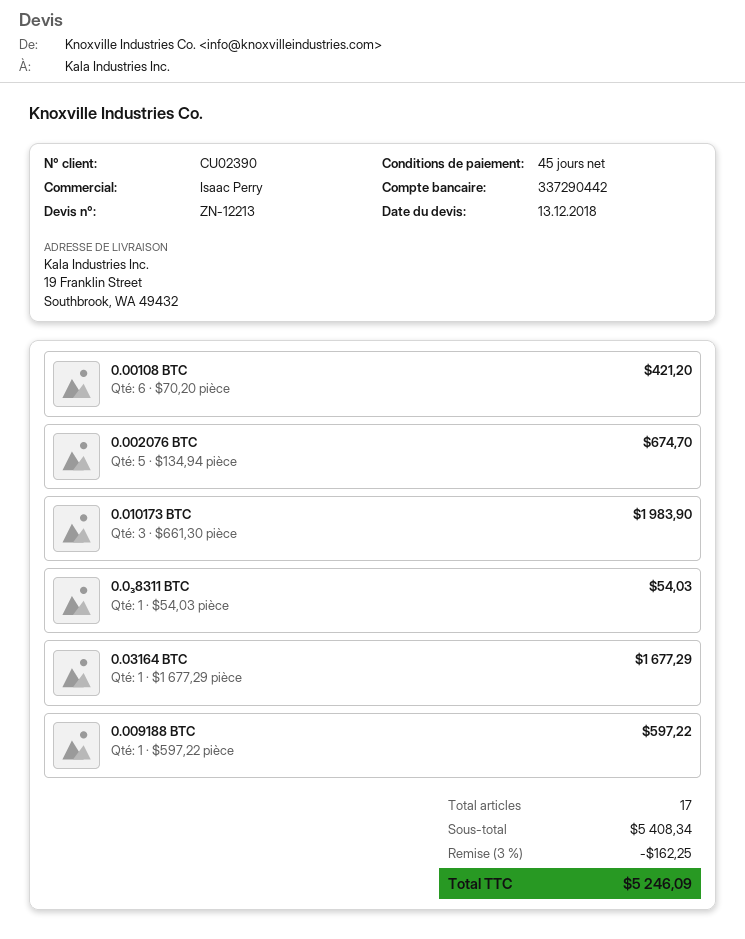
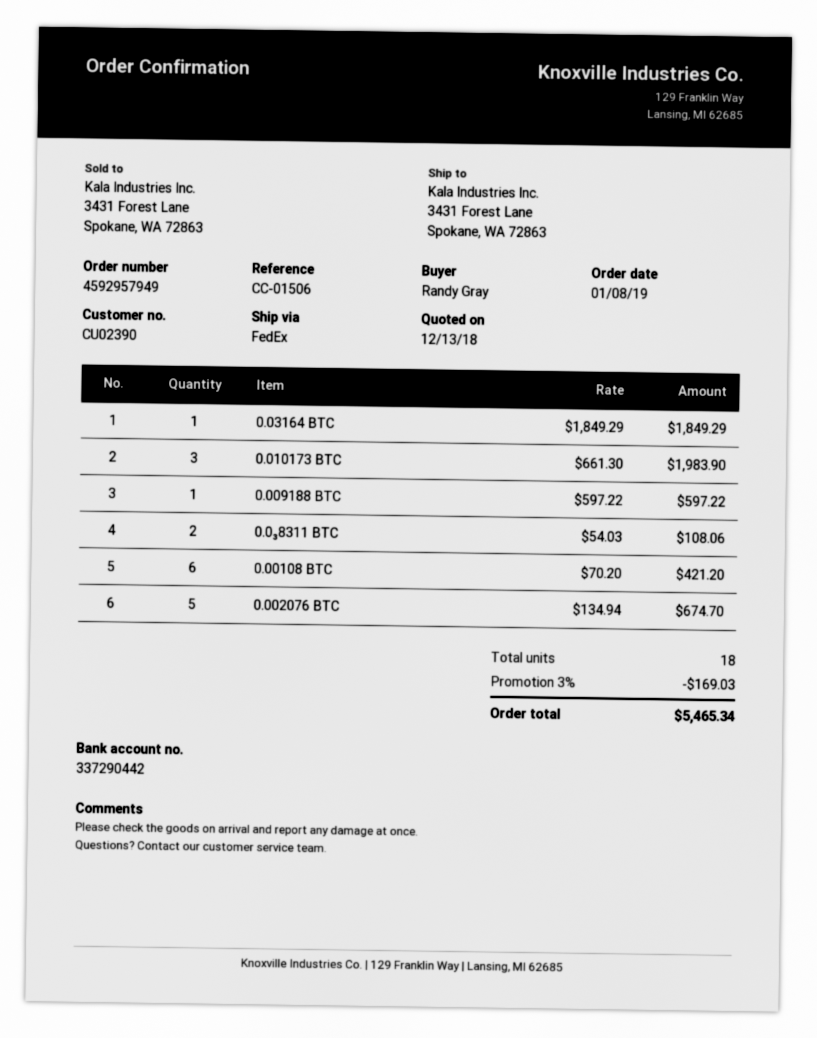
ship to: 19 Franklin Street, Southbrook, WA 49432 -> 3431 Forest Lane, Spokane, WA 72863
0.0₃8311 BTC: 1 x 54.03 = 54.03 -> 2 x 54.03 = 108.06
0.03164 BTC: 1 x 1677.29 = 1677.29 -> 1 x 1849.29 = 1849.29
total quantity: 17 -> 18
discount: 3% = 162.25 -> 3% = 169.03
total: 5246.09 -> 5465.34

